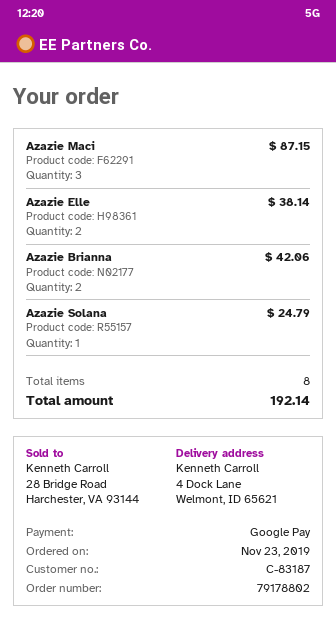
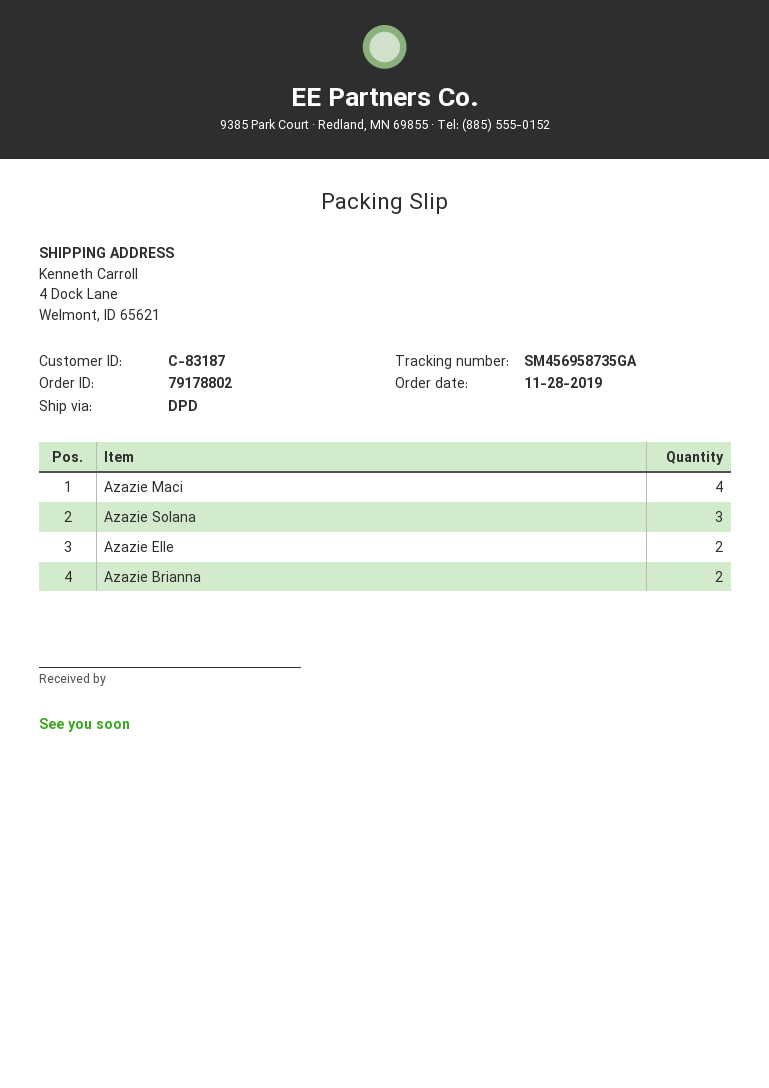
order date: 2019-11-23 -> 2019-11-28
Azazie Maci: 3 -> 4
Azazie Solana: 1 -> 3

